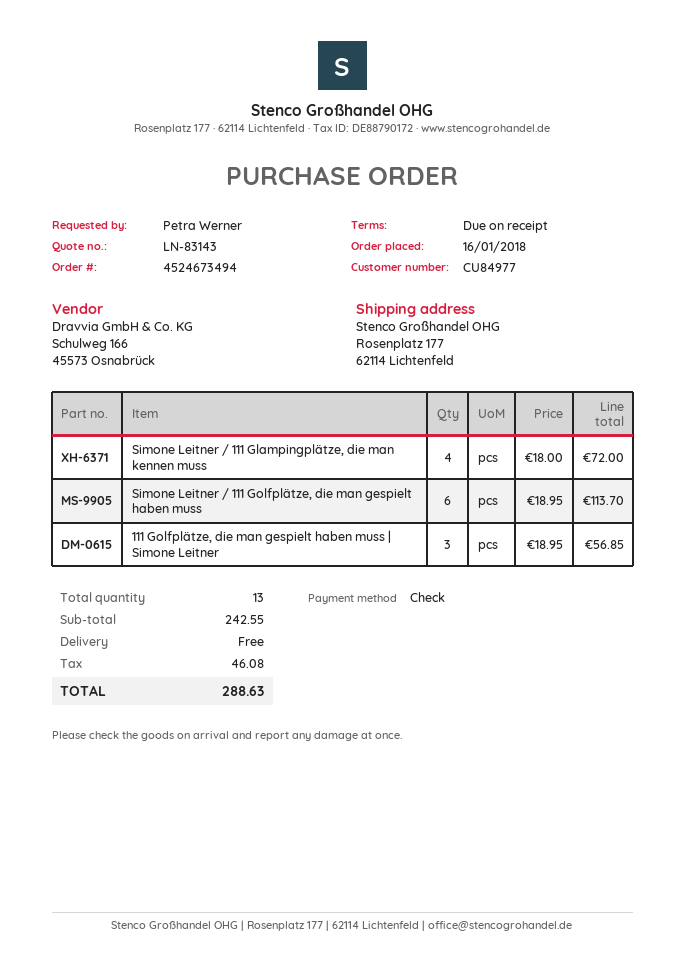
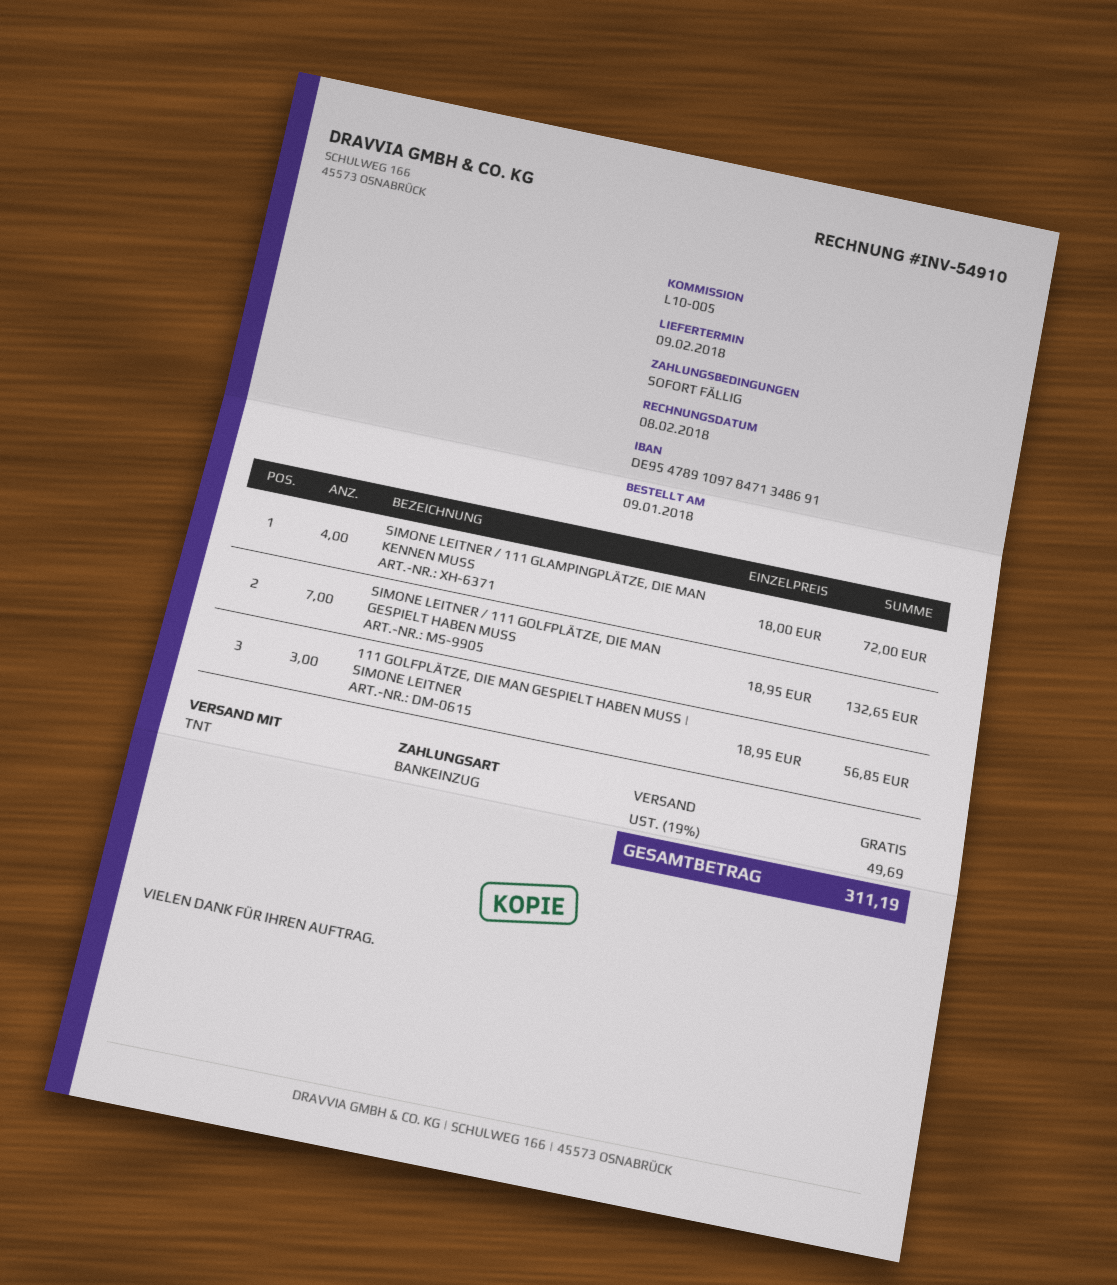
order date: 2018-01-16 -> 2018-01-09
payment method: cheque -> direct debit
Simone Leitner / 111 Golfplätze, die man gespielt haben muss: 6 x 18.95 = 113.70 -> 7 x 18.95 = 132.65
tax: 46.08 -> 49.69
total: 288.63 -> 311.19

